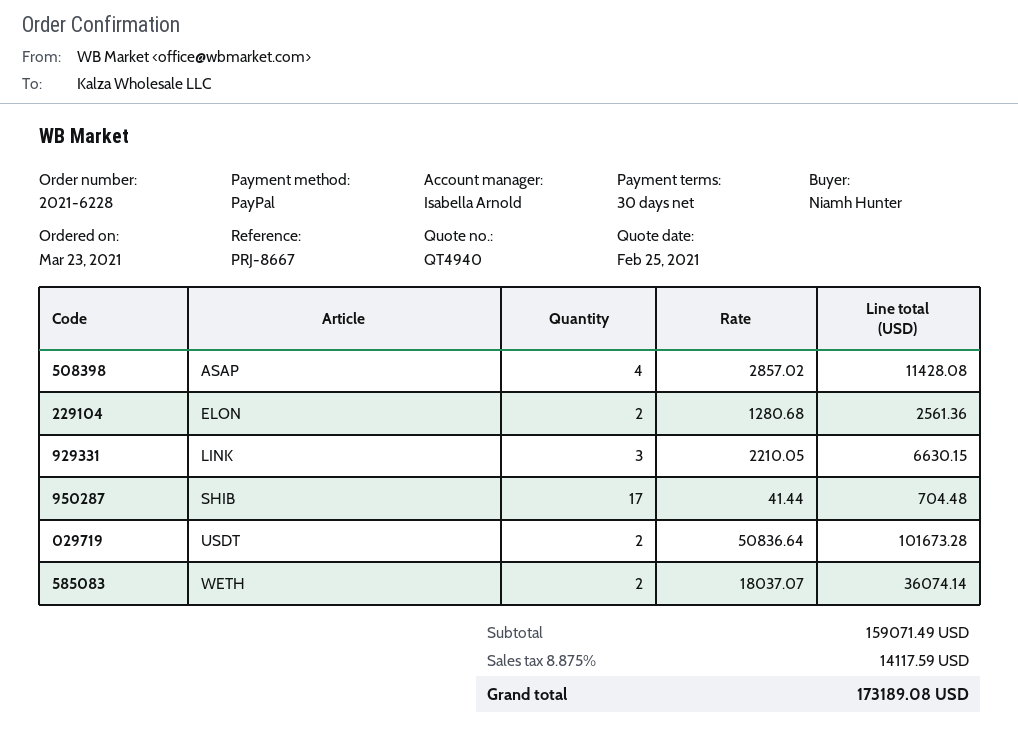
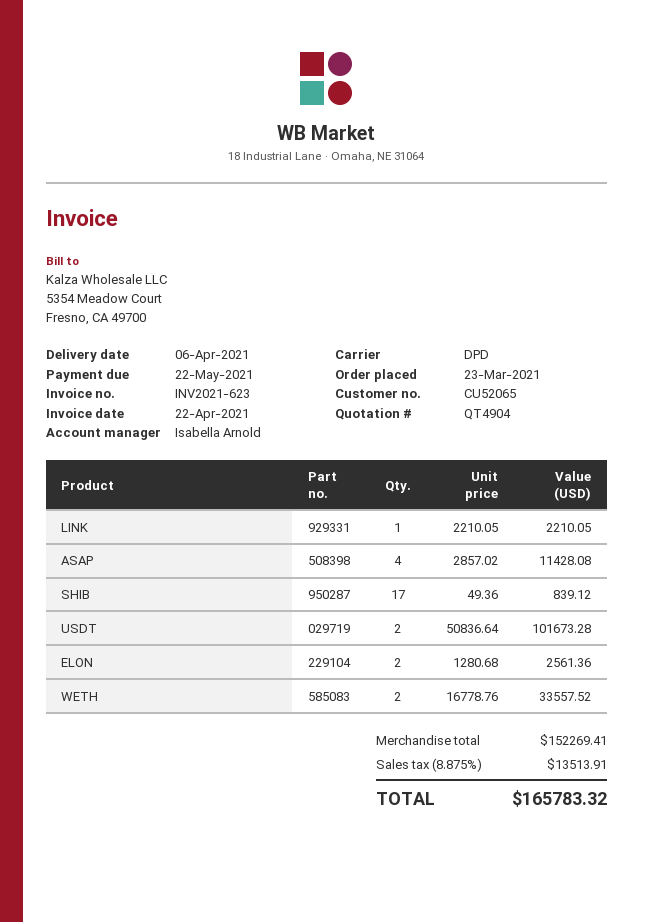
quote number: QT4940 -> QT4904
LINK: 3 x 2210.05 = 6630.15 -> 1 x 2210.05 = 2210.05
SHIB: 17 x 41.44 = 704.48 -> 17 x 49.36 = 839.12
WETH: 2 x 18037.07 = 36074.14 -> 2 x 16778.76 = 33557.52
subtotal: 159071.49 -> 152269.41
tax: 8.875% = 14117.59 -> 8.875% = 13513.91
total: 173189.08 -> 165783.32

